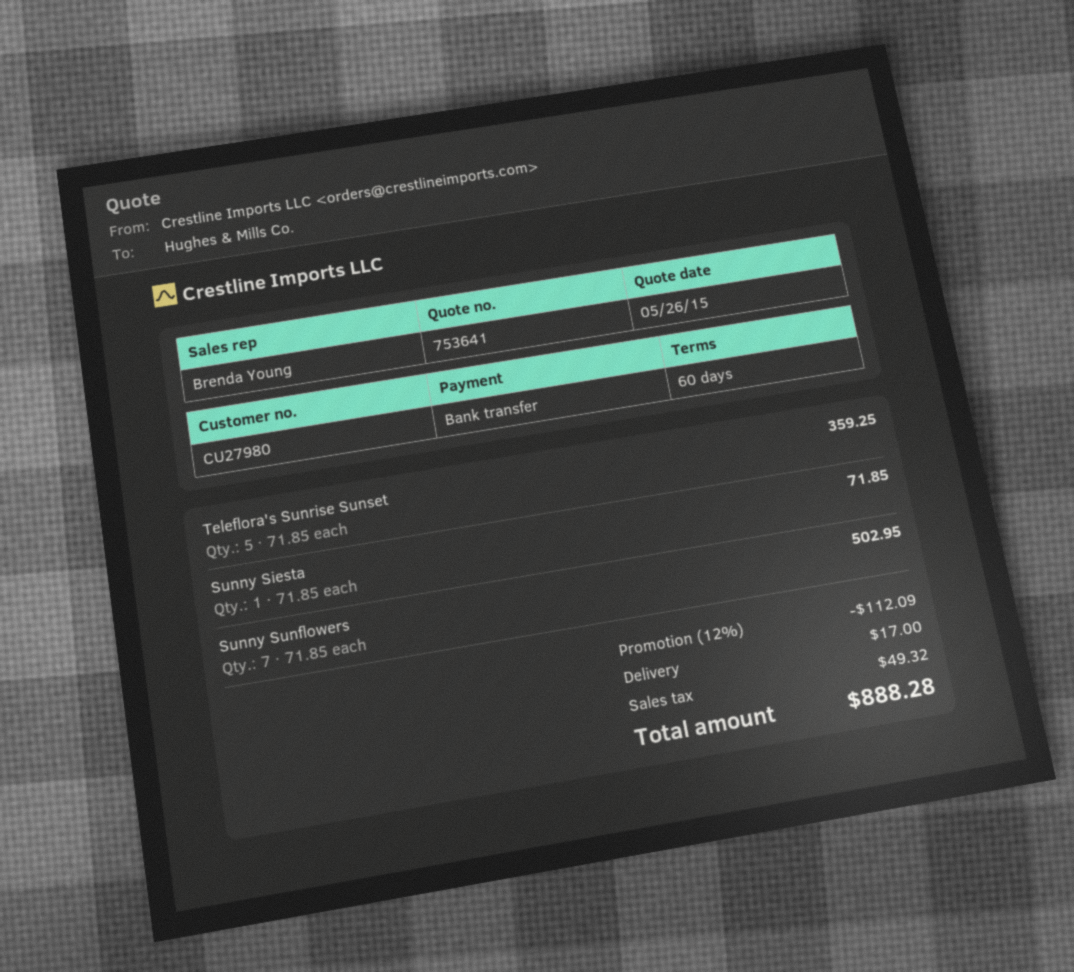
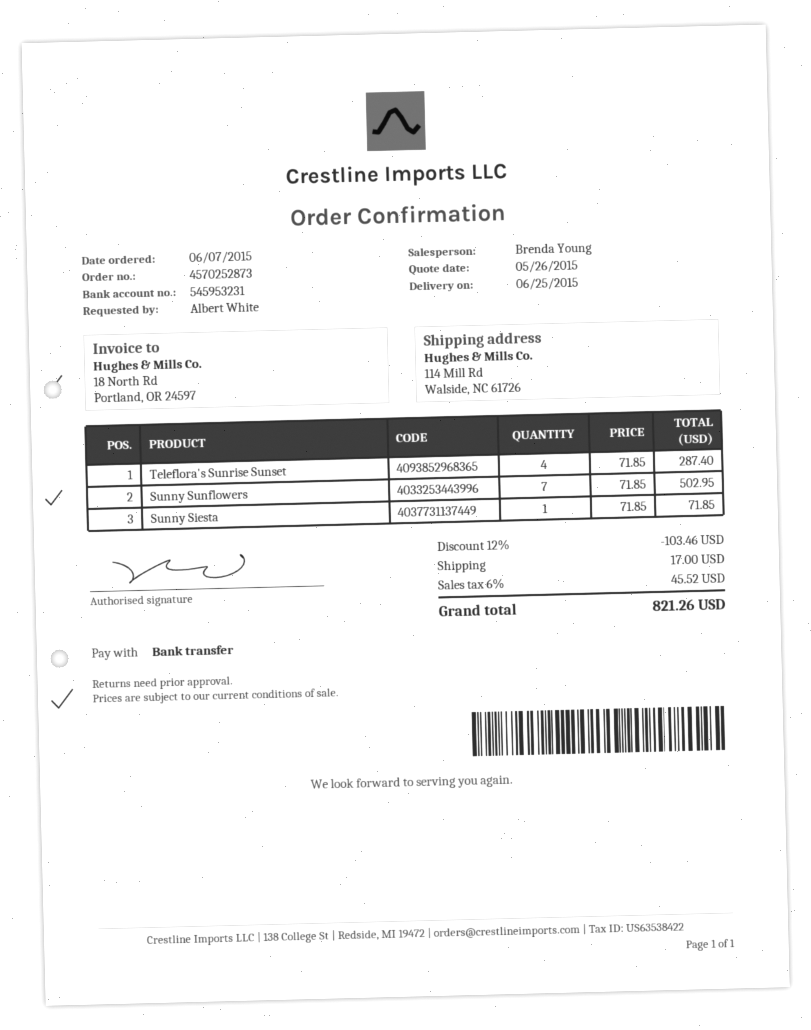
Teleflora's Sunrise Sunset: 5 x 71.85 = 359.25 -> 4 x 71.85 = 287.40
discount: 12% = 112.09 -> 12% = 103.46
tax: 49.32 -> 45.52
total: 888.28 -> 821.26

